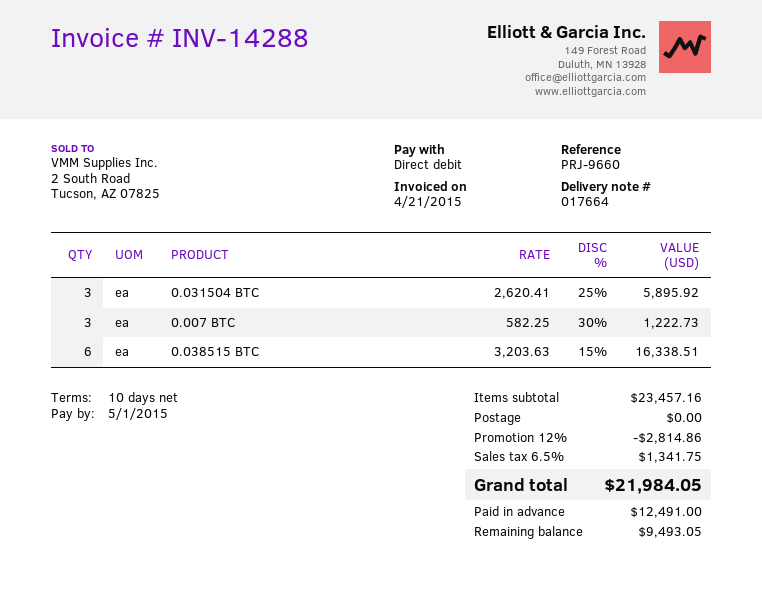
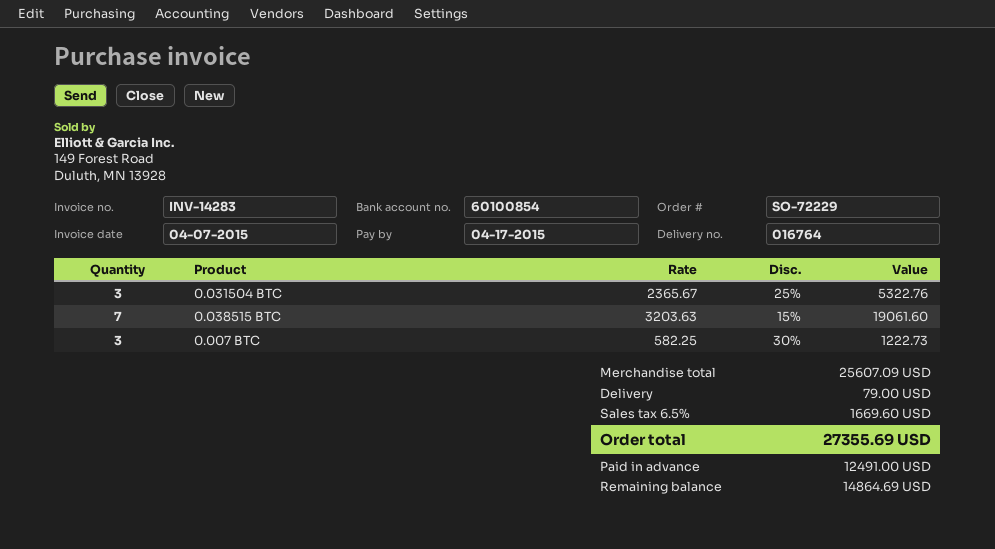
delivery note number: 017664 -> 016764
invoice number: INV-14288 -> INV-14283
invoice date: 2015-04-21 -> 2015-04-07
due date: 2015-05-01 -> 2015-04-17
0.031504 BTC: 3 x 2620.41 - 25% = 5895.92 -> 3 x 2365.67 - 25% = 5322.76
0.038515 BTC: 6 x 3203.63 - 15% = 16338.51 -> 7 x 3203.63 - 15% = 19061.60
subtotal: 23457.16 -> 25607.09
discount: 12% = 2814.86 -> none
shipping: 0.00 -> 79.00
tax: 6.5% = 1341.75 -> 6.5% = 1669.60
total: 21984.05 -> 27355.69
balance: 9493.05 -> 14864.69

